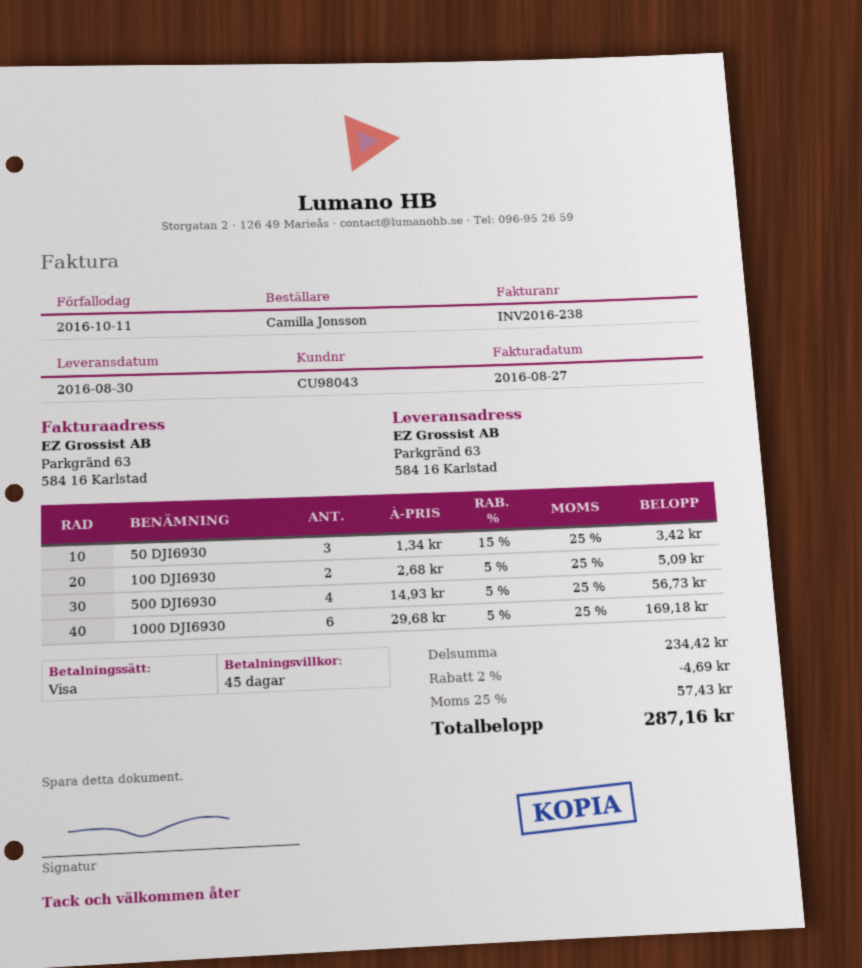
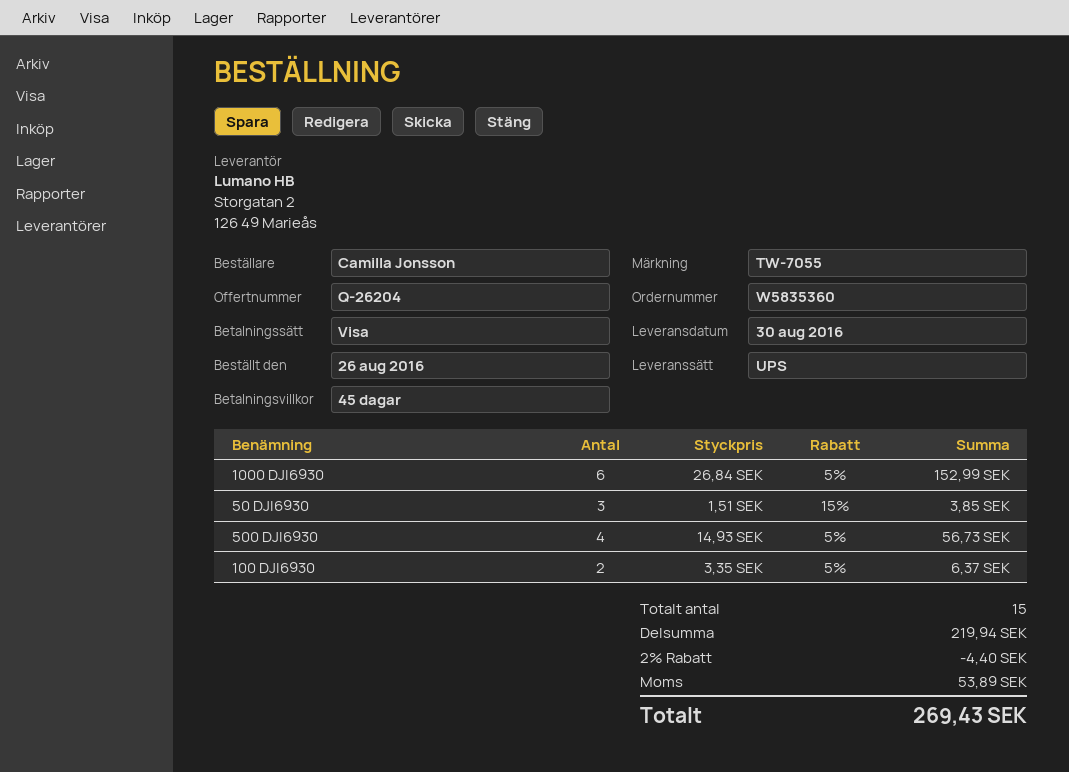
50 DJI6930: 3 x 1.34 - 15% = 3.42 -> 3 x 1.51 - 15% = 3.85
100 DJI6930: 2 x 2.68 - 5% = 5.09 -> 2 x 3.35 - 5% = 6.37
1000 DJI6930: 6 x 29.68 - 5% = 169.18 -> 6 x 26.84 - 5% = 152.99
subtotal: 234.42 -> 219.94
discount: 2% = 4.69 -> 2% = 4.40
tax: 57.43 -> 53.89
total: 287.16 -> 269.43

